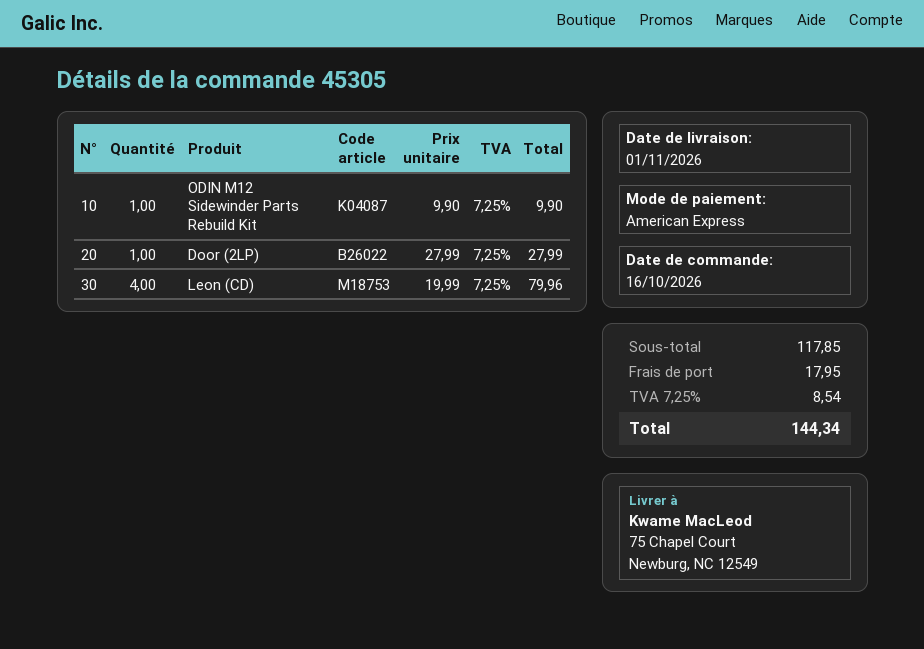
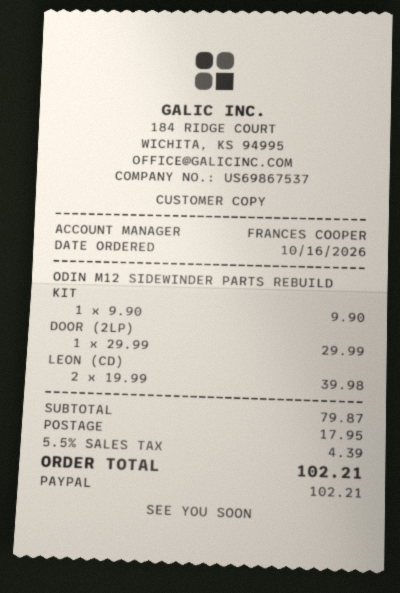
payment method: American Express -> PayPal
Door (2LP): 1 x 27.99 = 27.99 -> 1 x 29.99 = 29.99
Leon (CD): 4 x 19.99 = 79.96 -> 2 x 19.99 = 39.98
subtotal: 117.85 -> 79.87
tax: 7.25% = 8.54 -> 5.5% = 4.39
total: 144.34 -> 102.21

